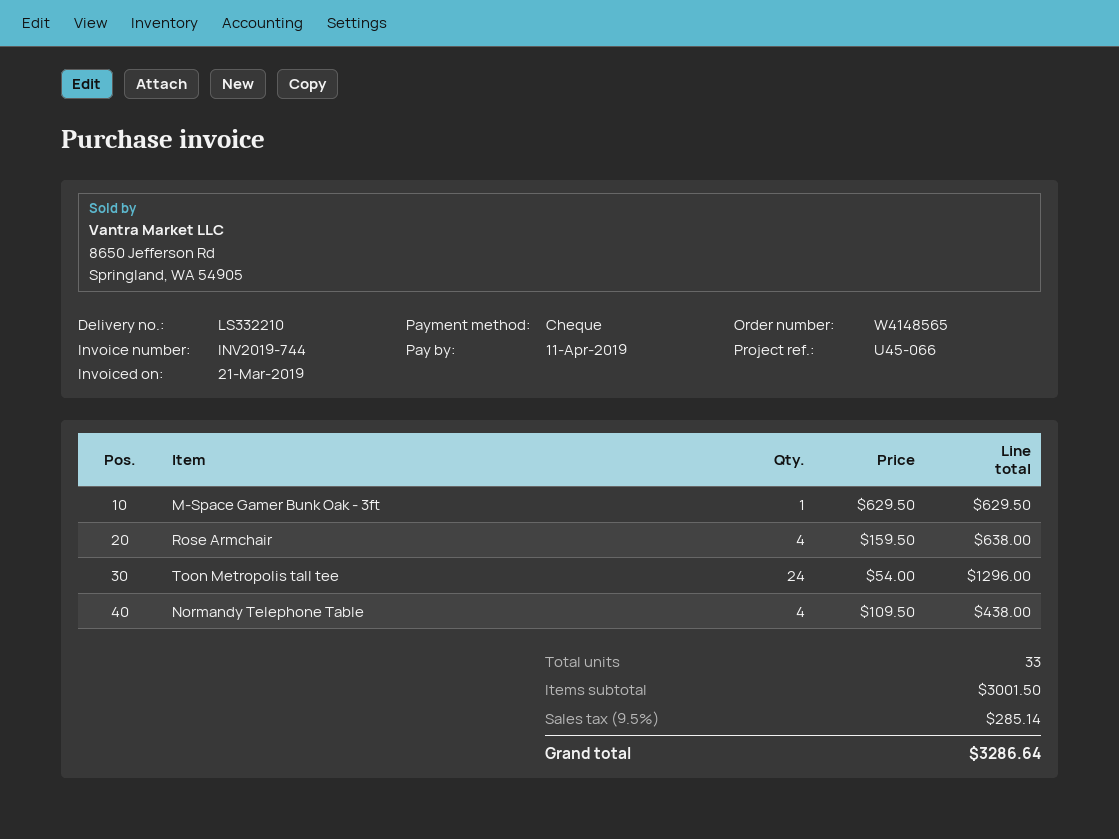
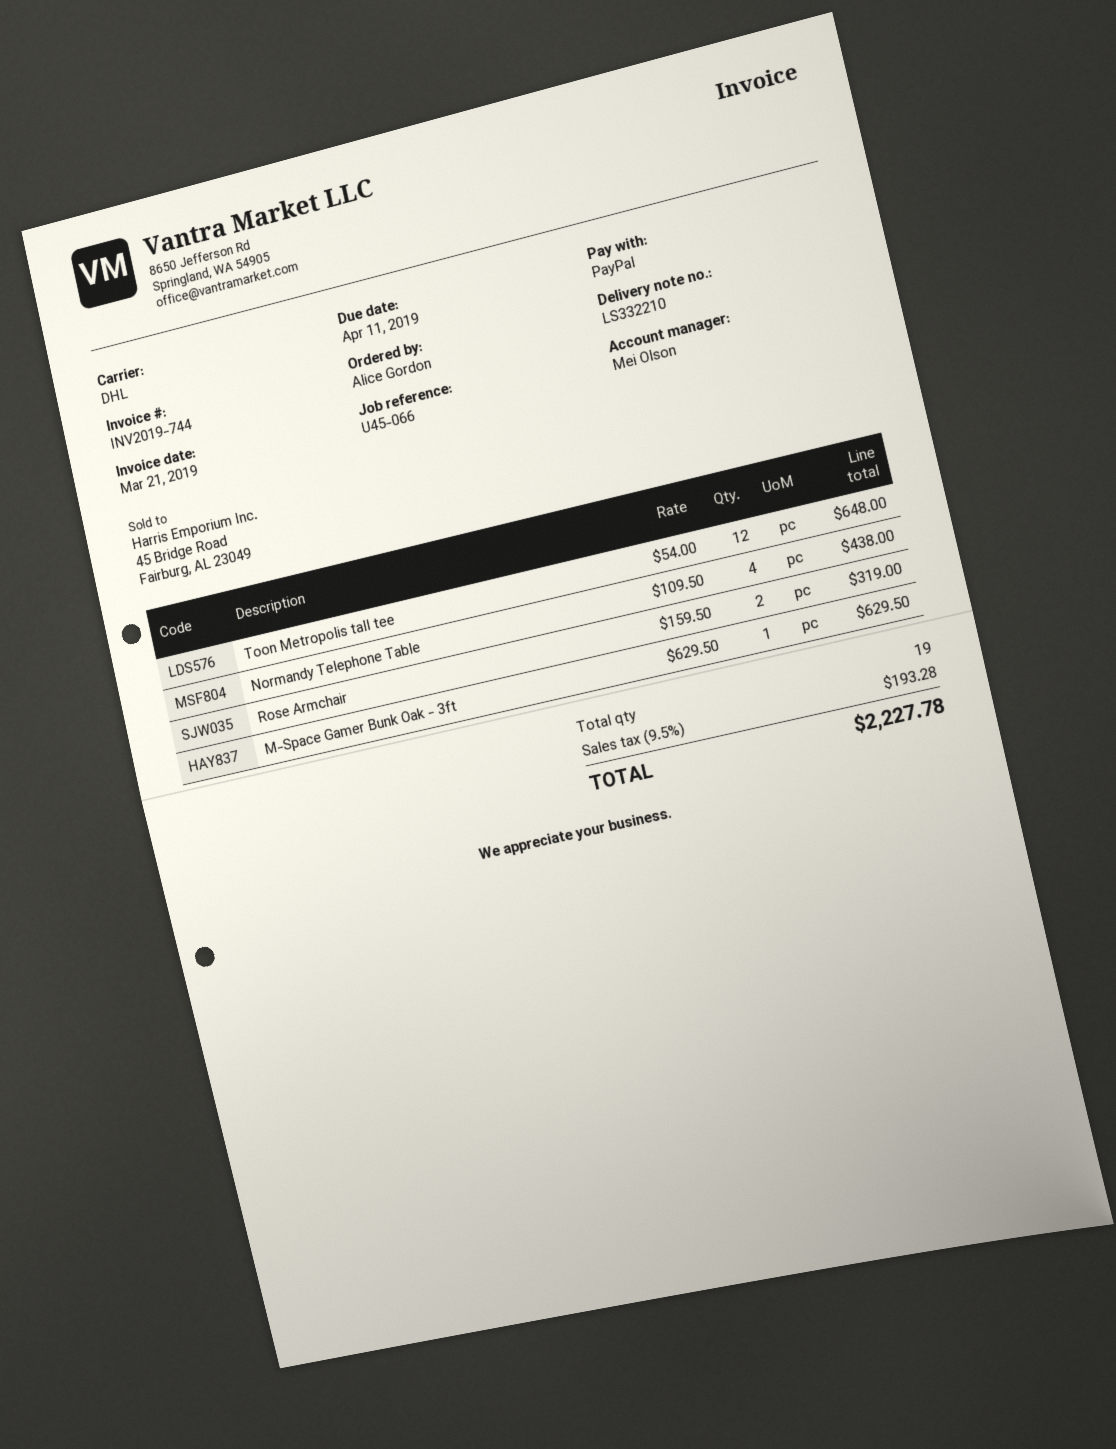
payment method: cheque -> PayPal
Rose Armchair: 4 x 159.50 = 638.00 -> 2 x 159.50 = 319.00
Toon Metropolis tall tee: 24 x 54.00 = 1296.00 -> 12 x 54.00 = 648.00
total quantity: 33 -> 19
tax: 9.5% = 285.14 -> 9.5% = 193.28
total: 3286.64 -> 2227.78

